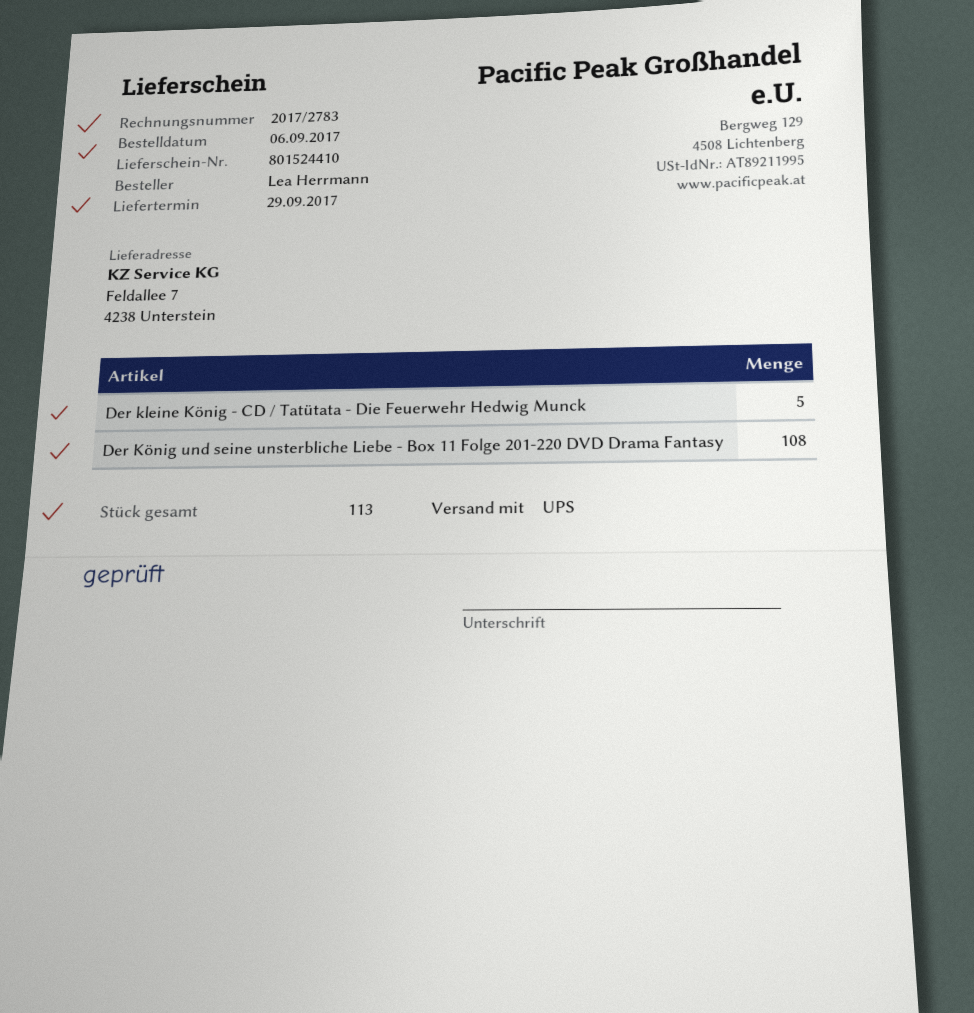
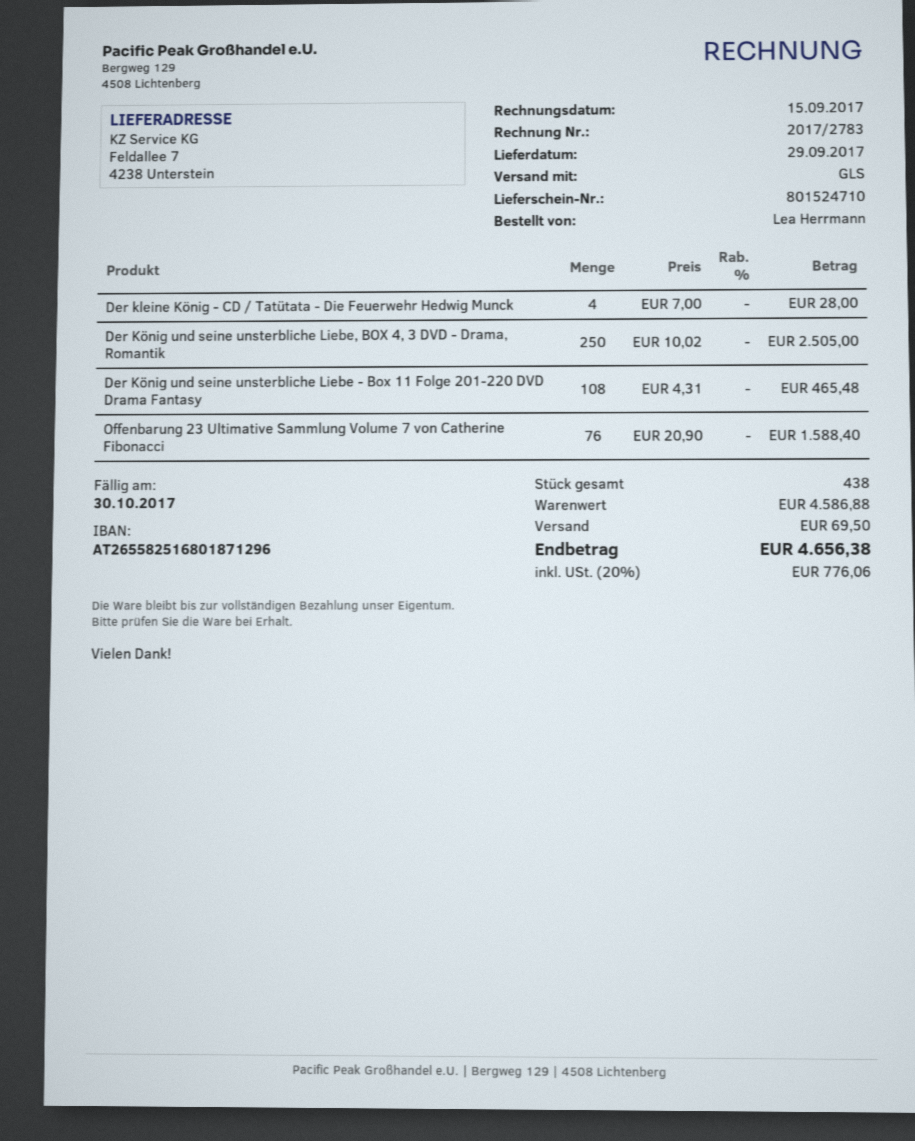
delivery note number: 801524410 -> 801524710
shipping method: UPS -> GLS
Der kleine König - CD / Tatütata - Die Feuerwehr Hedwig Munck: 5 -> 4
Der König und seine unsterbliche Liebe, BOX 4, 3 DVD - Drama, Romantik: none -> 250
Offenbarung 23 Ultimative Sammlung Volume 7 von Catherine Fibonacci: none -> 76
total quantity: 113 -> 438

